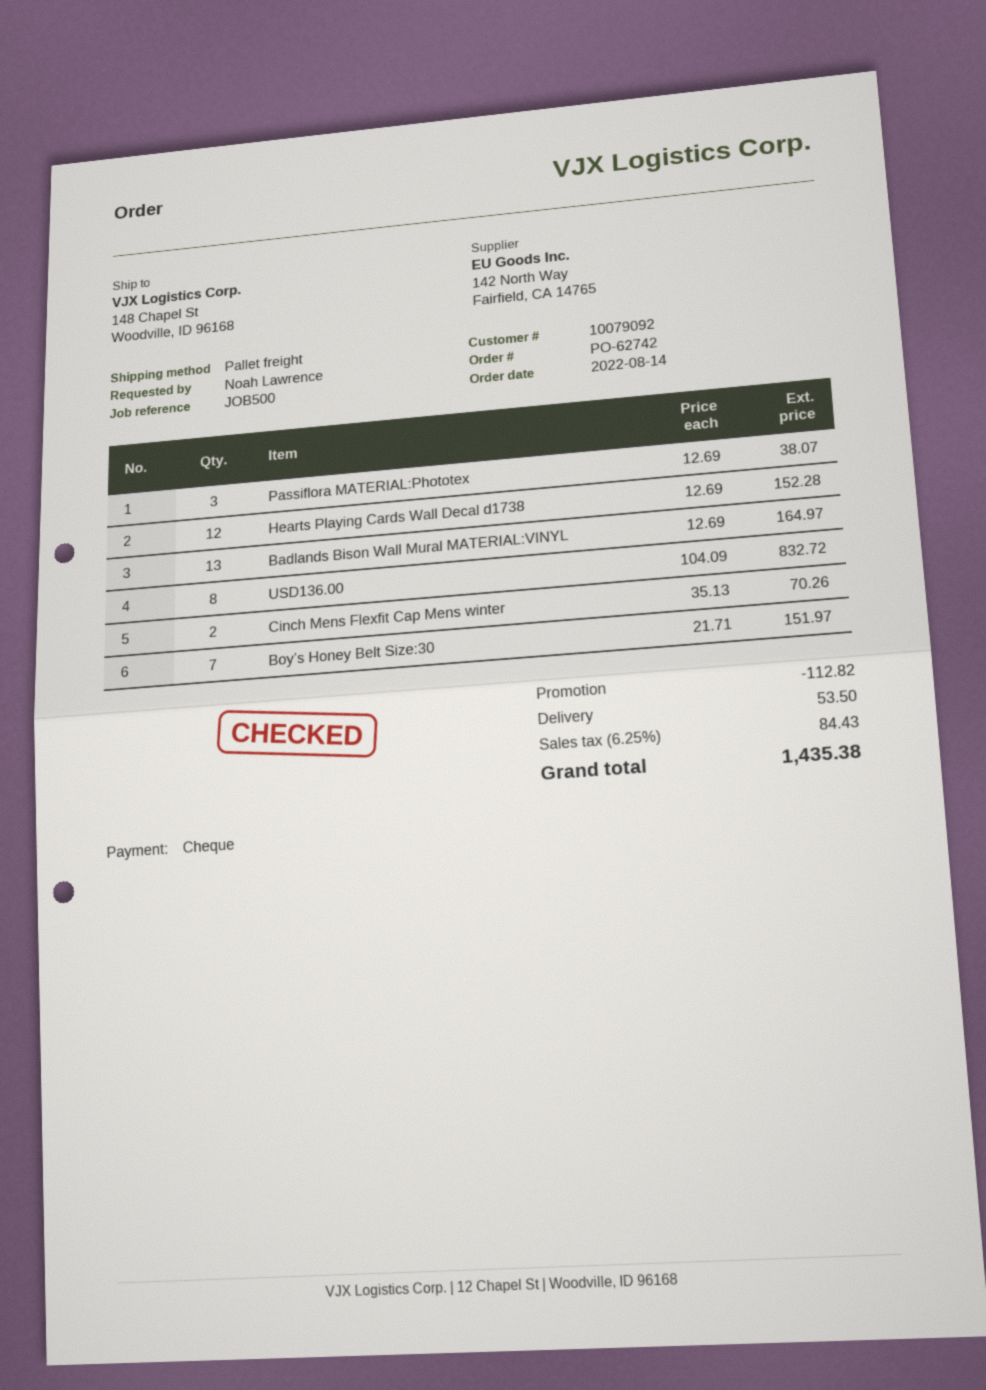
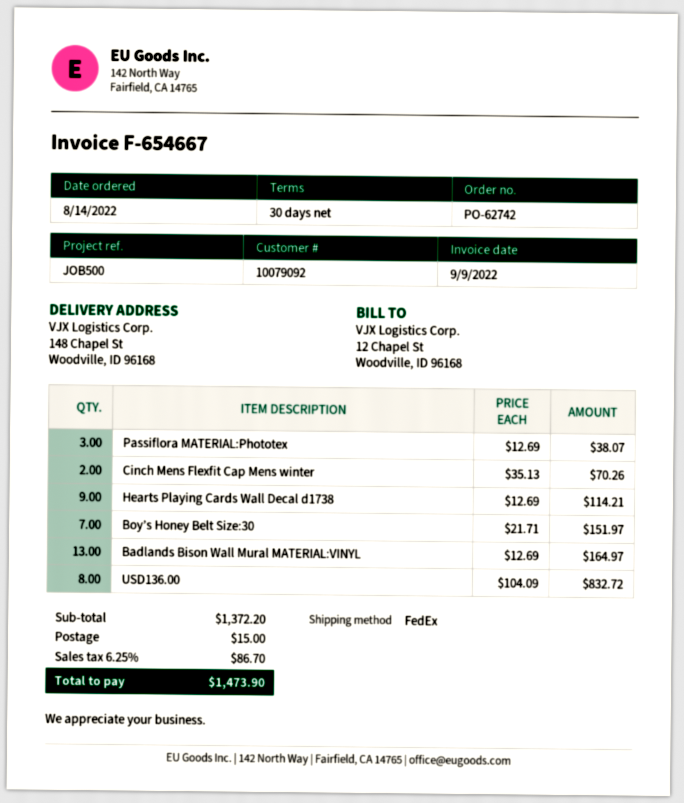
shipping method: pallet freight -> FedEx
Hearts Playing Cards Wall Decal d1738: 12 x 12.69 = 152.28 -> 9 x 12.69 = 114.21
discount: 112.82 -> none
shipping: 53.50 -> 15.00
tax: 6.25% = 84.43 -> 6.25% = 86.70
total: 1435.38 -> 1473.90

